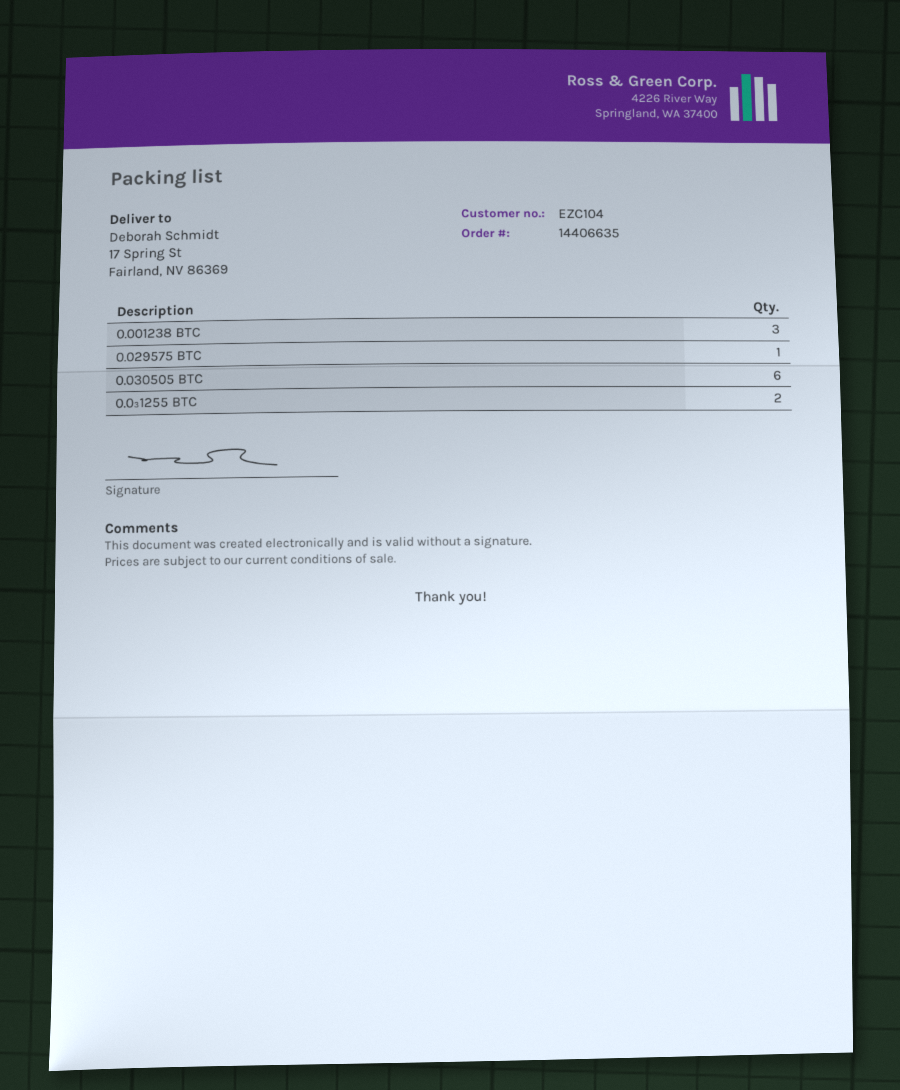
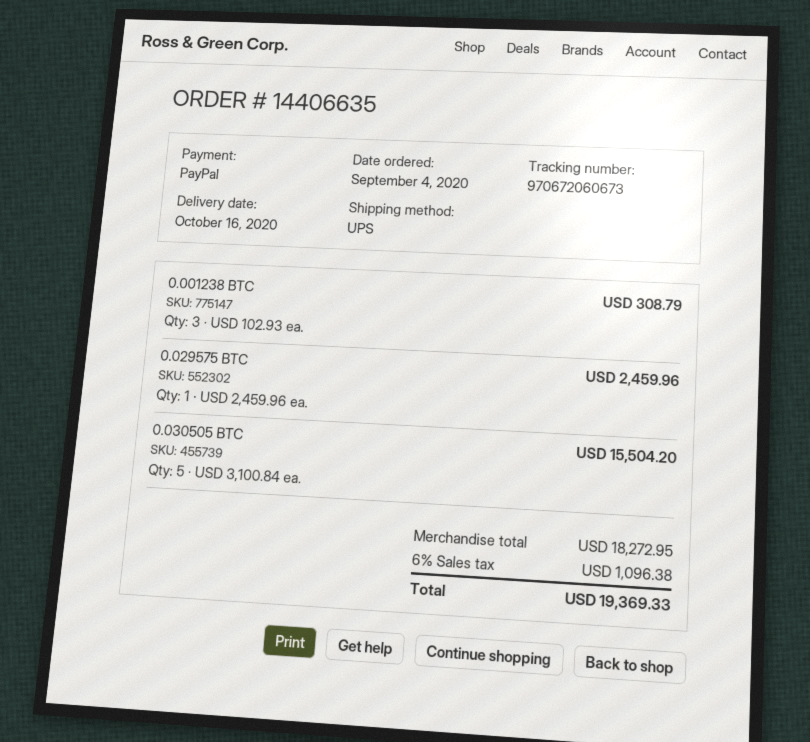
0.030505 BTC: 6 -> 5
0.0₃1255 BTC: 2 -> none

